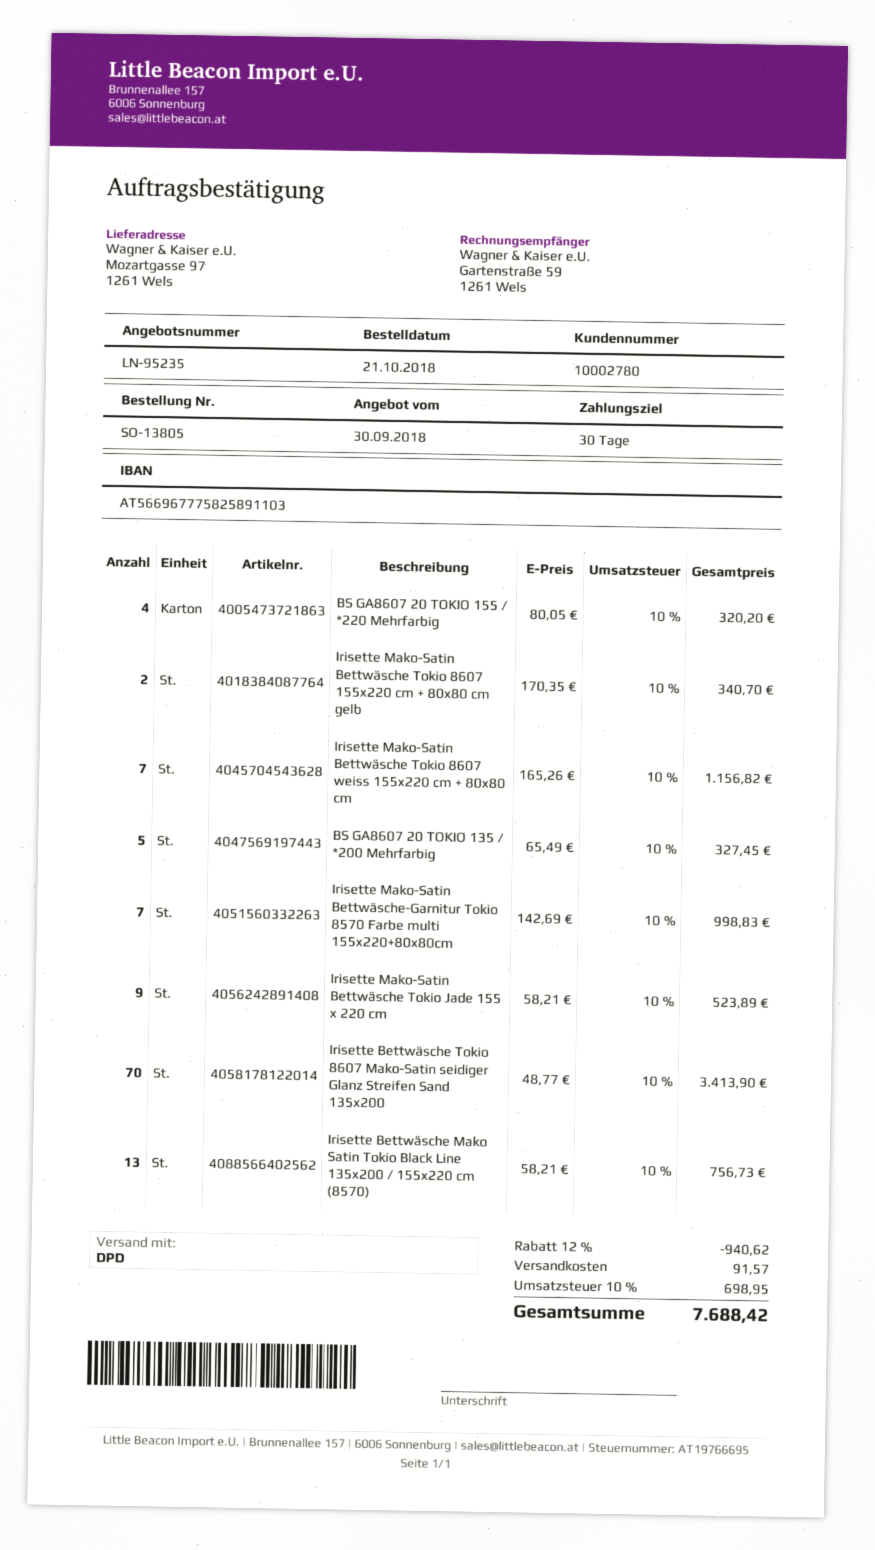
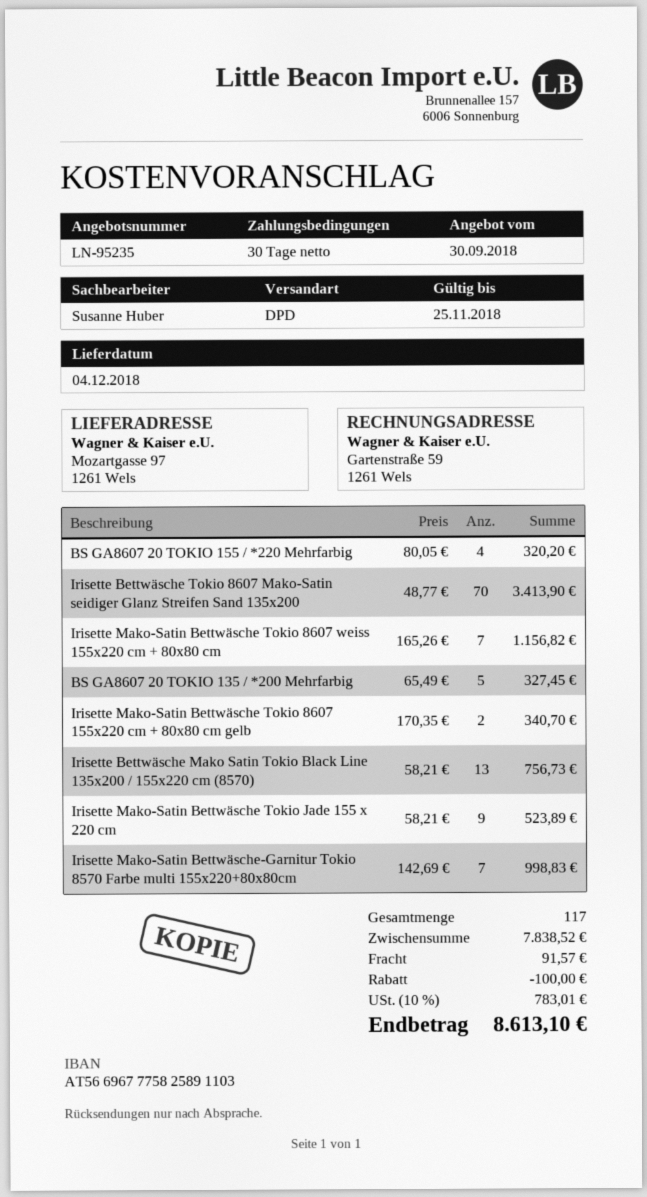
discount: 940.62 -> 100.00
tax: 10% = 698.95 -> 10% = 783.01
total: 7688.42 -> 8613.10

